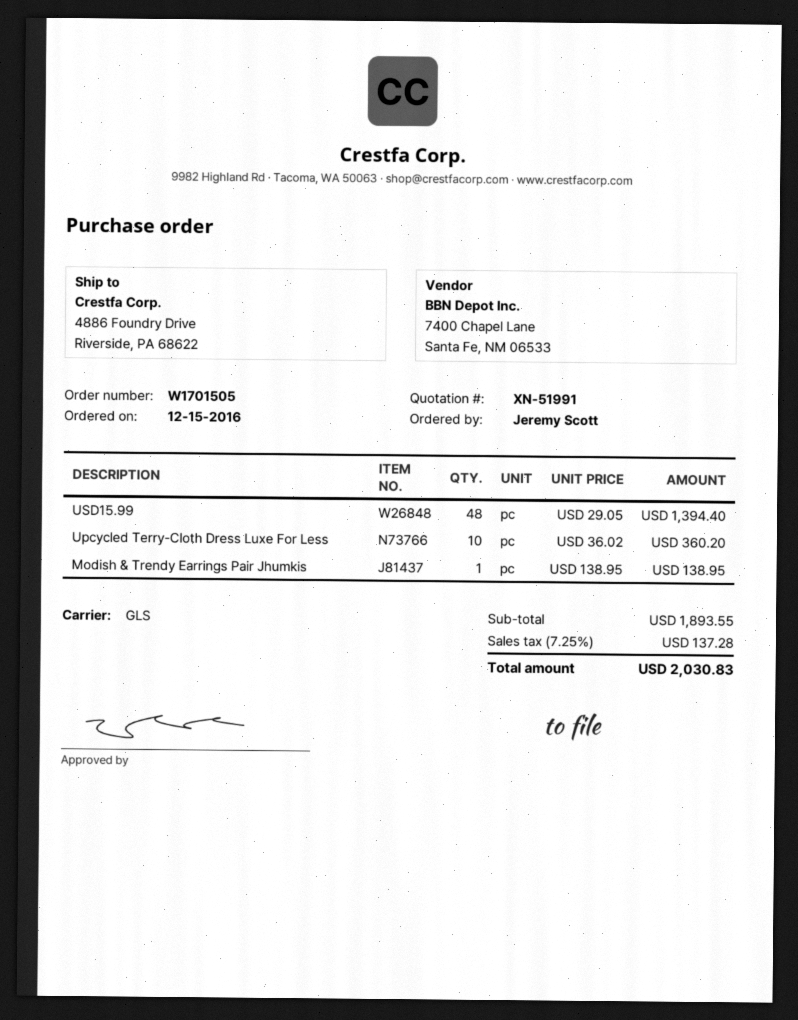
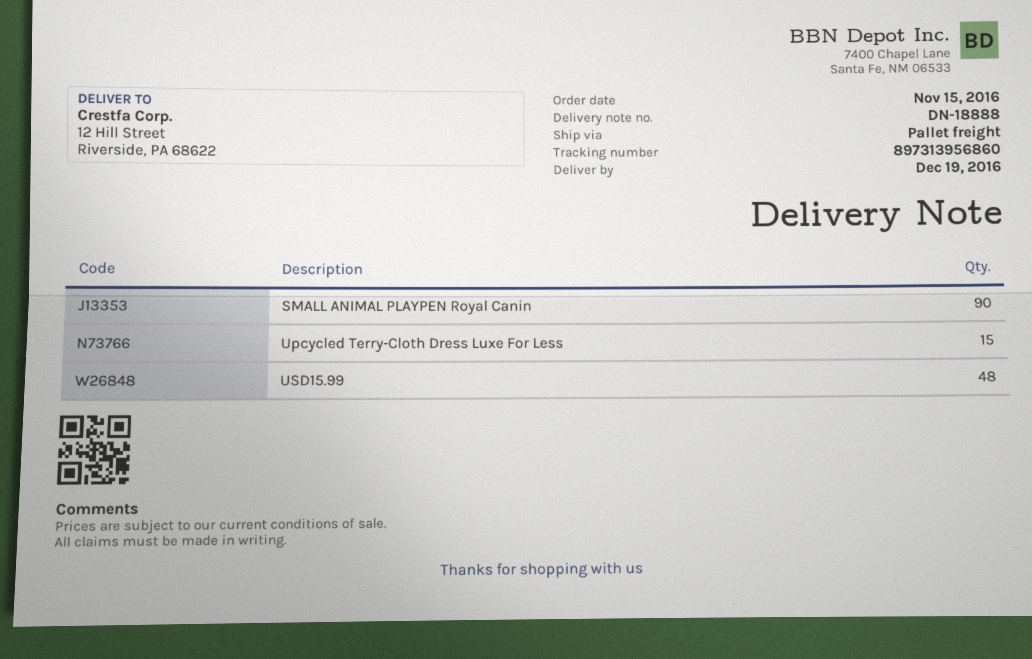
order date: 2016-12-15 -> 2016-11-15
shipping method: GLS -> pallet freight
ship to: 4886 Foundry Drive, Riverside, PA 68622 -> 12 Hill Street, Riverside, PA 68622
Upcycled Terry-Cloth Dress Luxe For Less: 10 -> 15
Modish & Trendy Earrings Pair Jhumkis: 1 -> none
SMALL ANIMAL PLAYPEN Royal Canin: none -> 90

